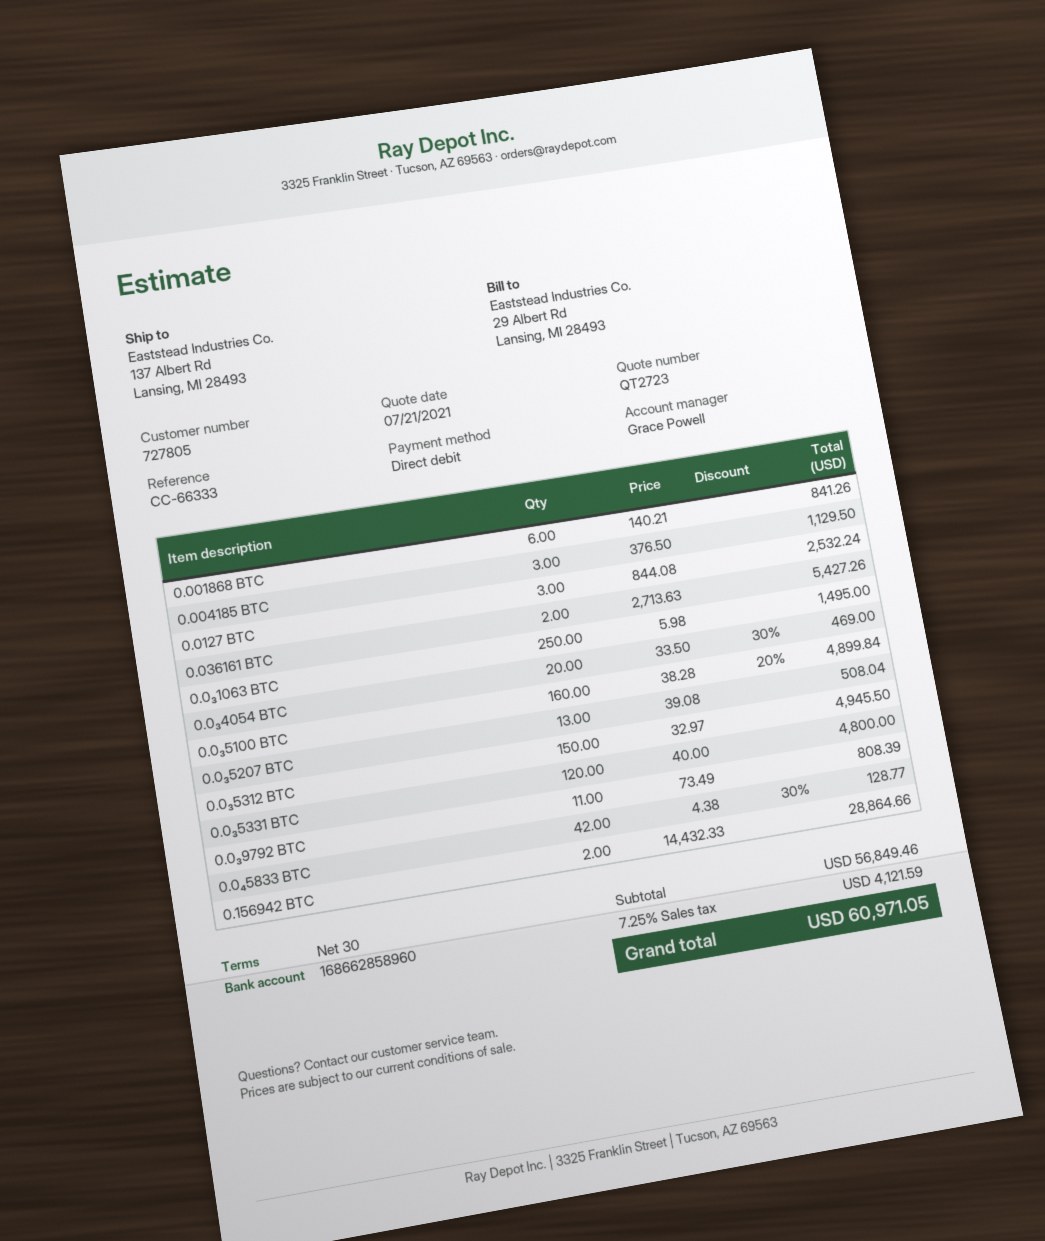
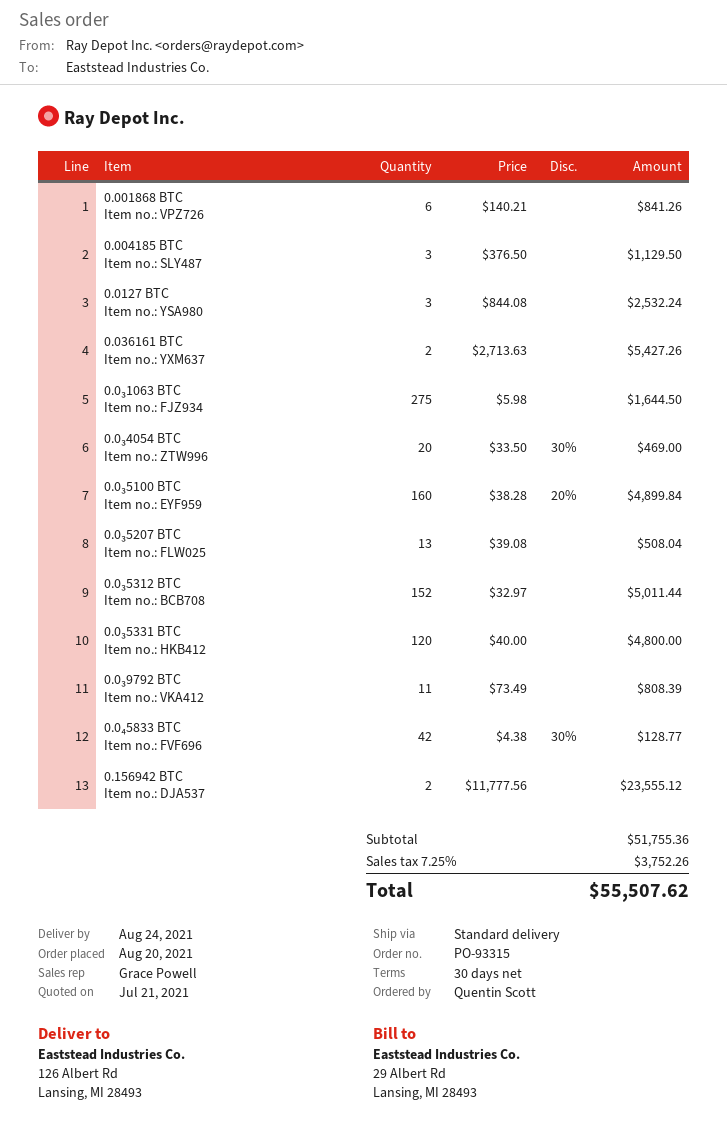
ship to: 137 Albert Rd, Lansing, MI 28493 -> 126 Albert Rd, Lansing, MI 28493
0.0₃1063 BTC: 250 x 5.98 = 1495.00 -> 275 x 5.98 = 1644.50
0.0₃5312 BTC: 150 x 32.97 = 4945.50 -> 152 x 32.97 = 5011.44
0.156942 BTC: 2 x 14432.33 = 28864.66 -> 2 x 11777.56 = 23555.12
subtotal: 56849.46 -> 51755.36
tax: 7.25% = 4121.59 -> 7.25% = 3752.26
total: 60971.05 -> 55507.62

